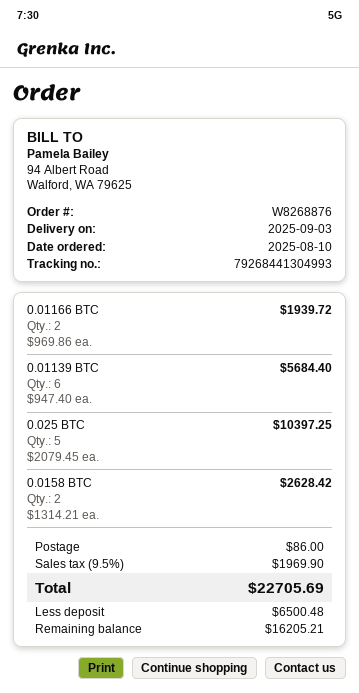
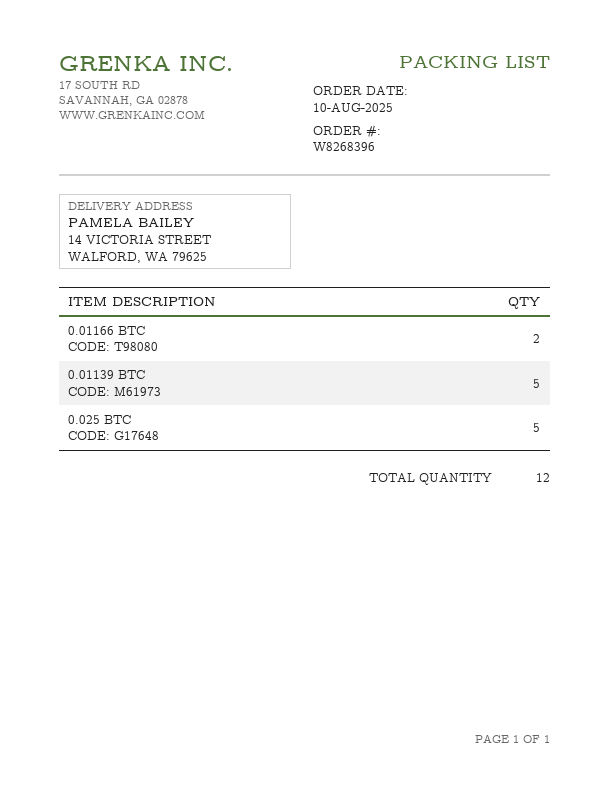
order number: W8268876 -> W8268396
0.01139 BTC: 6 -> 5
0.0158 BTC: 2 -> none

